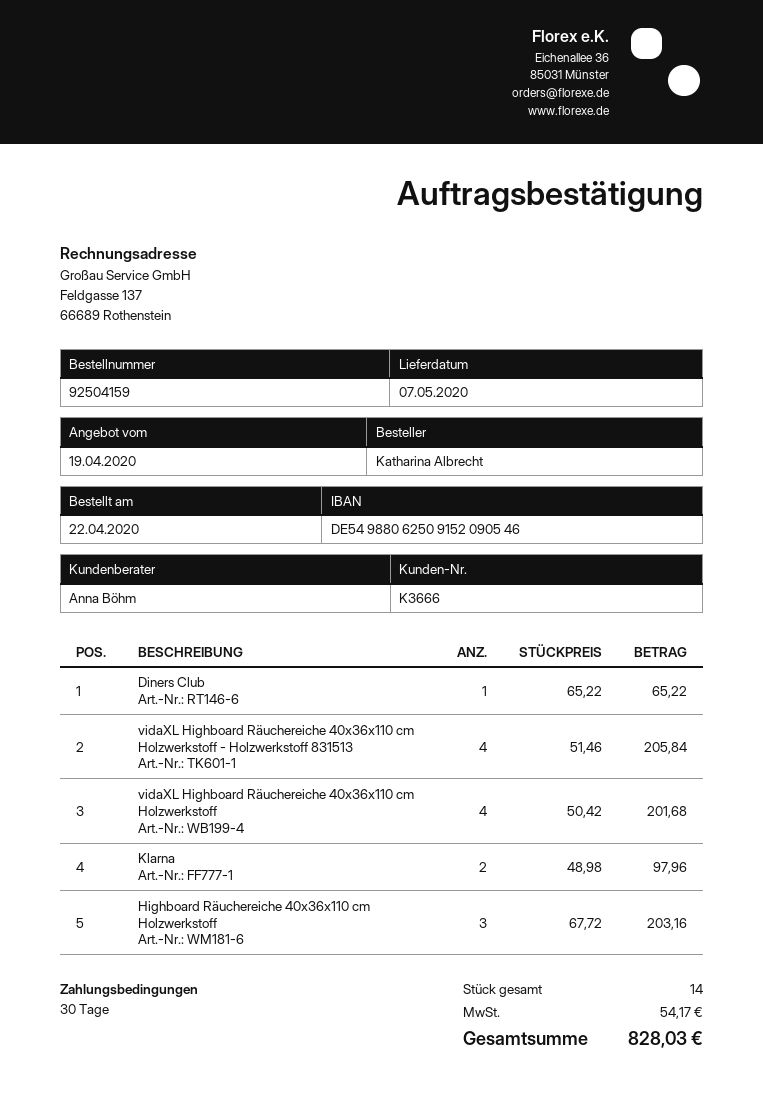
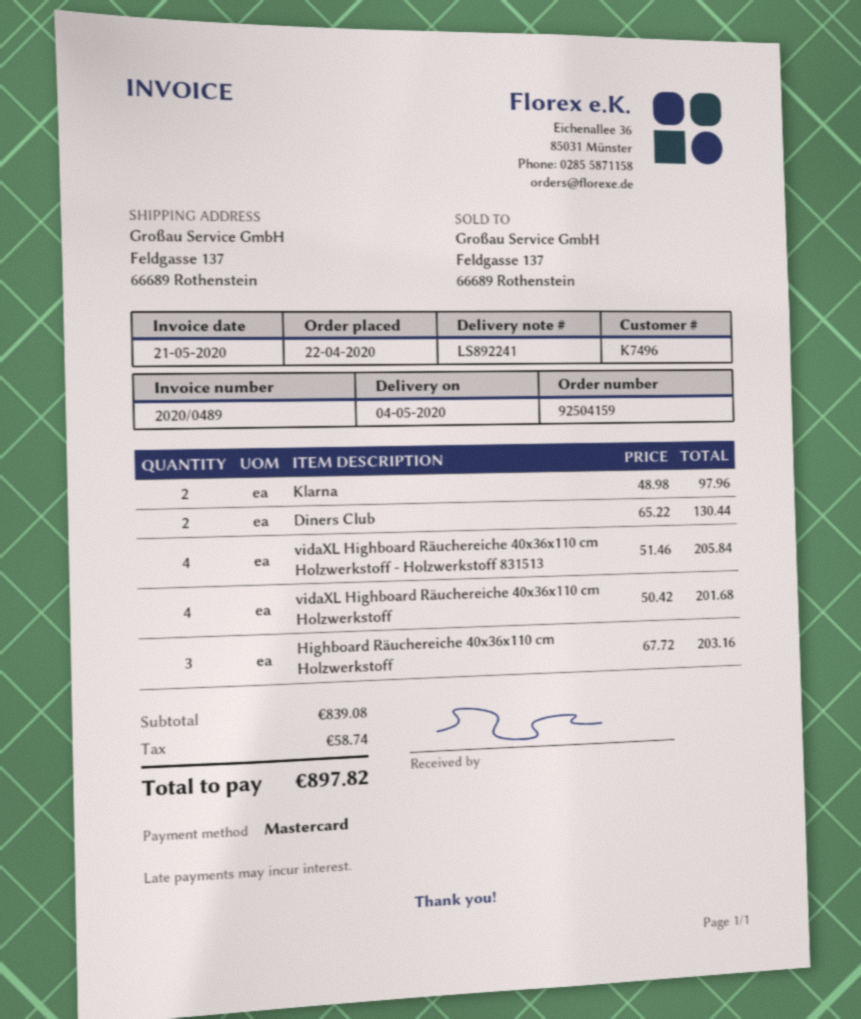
delivery date: 2020-05-07 -> 2020-05-04
customer number: K3666 -> K7496
Diners Club: 1 x 65.22 = 65.22 -> 2 x 65.22 = 130.44
tax: 54.17 -> 58.74
total: 828.03 -> 897.82

